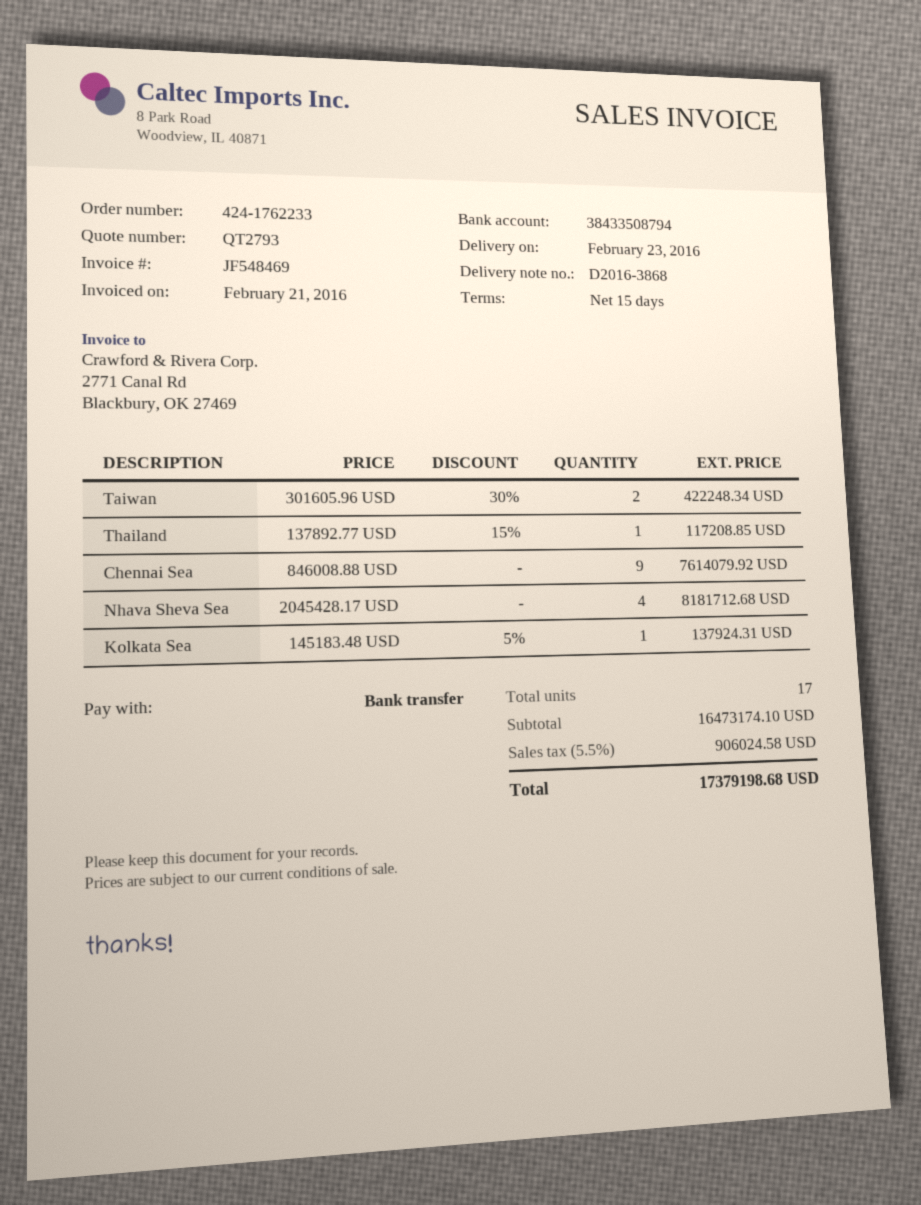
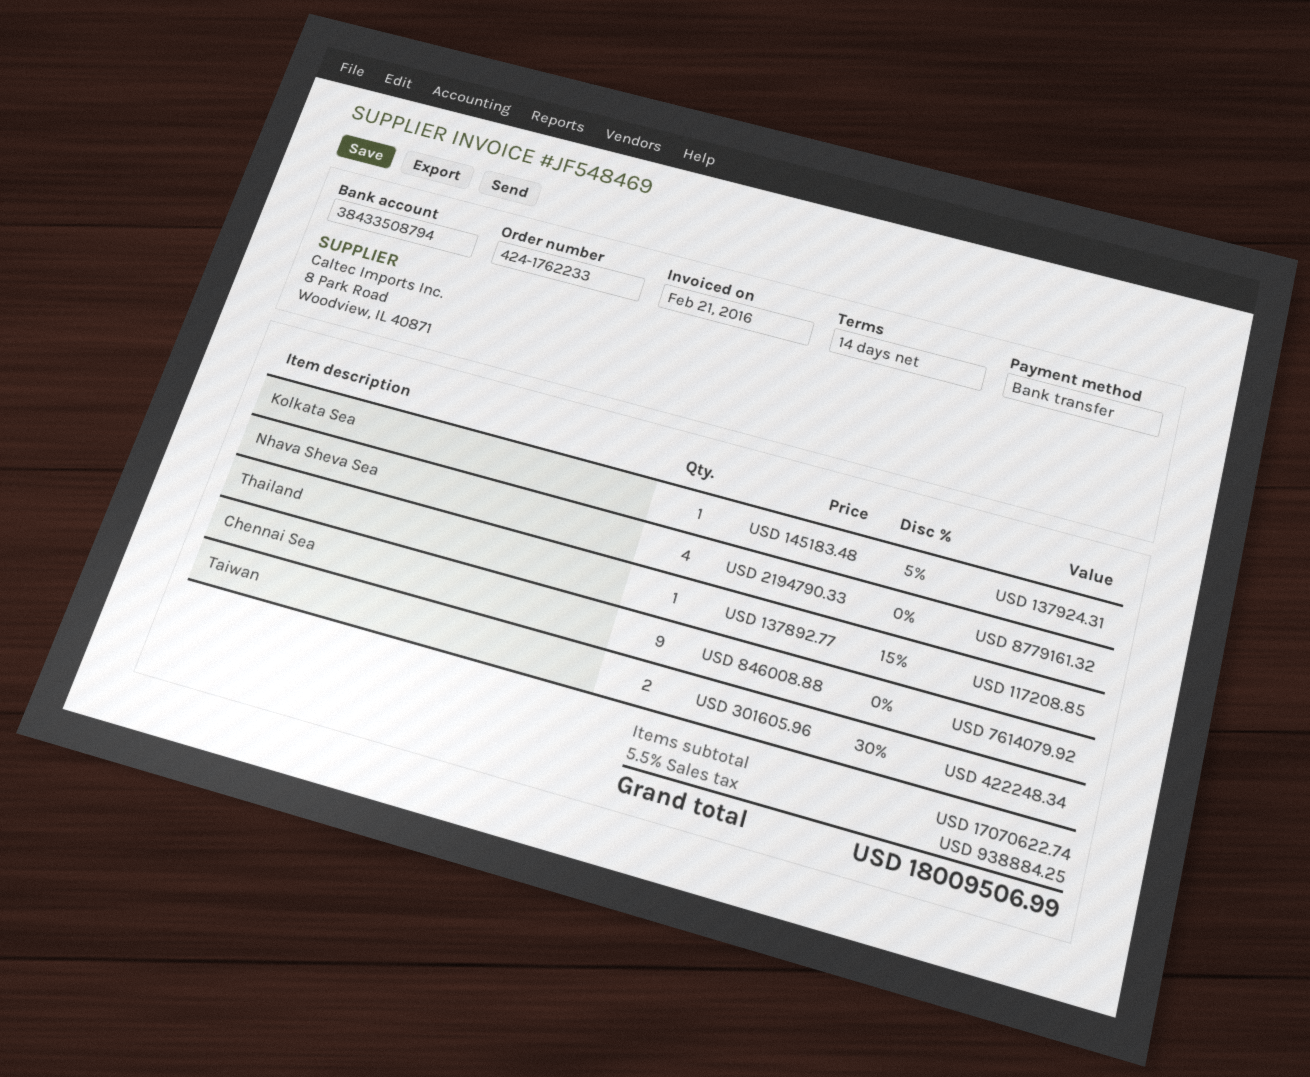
payment terms: 15 days -> 14 days
Nhava Sheva Sea: 4 x 2045428.17 = 8181712.68 -> 4 x 2194790.33 = 8779161.32
subtotal: 16473174.10 -> 17070622.74
tax: 5.5% = 906024.58 -> 5.5% = 938884.25
total: 17379198.68 -> 18009506.99

